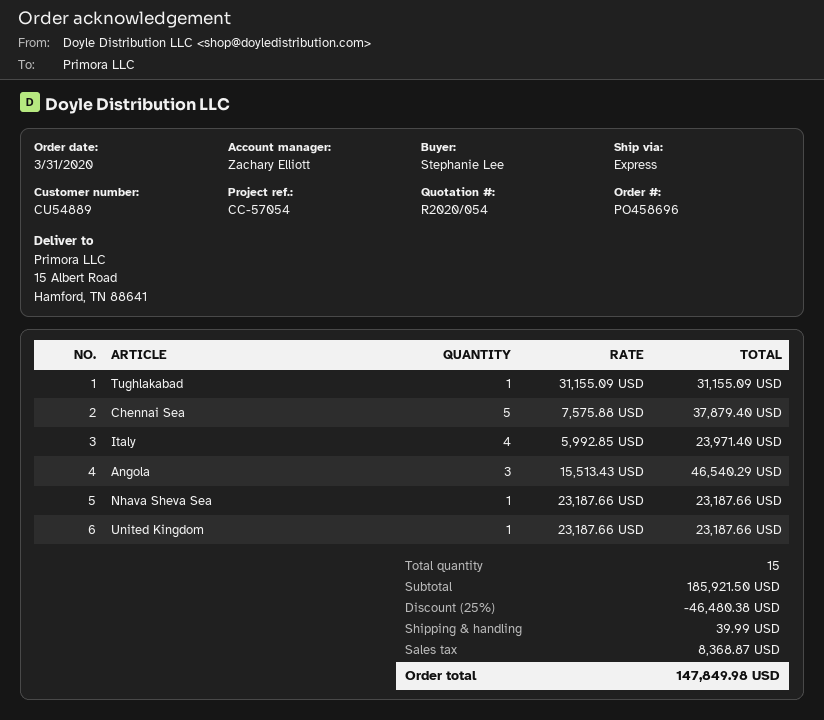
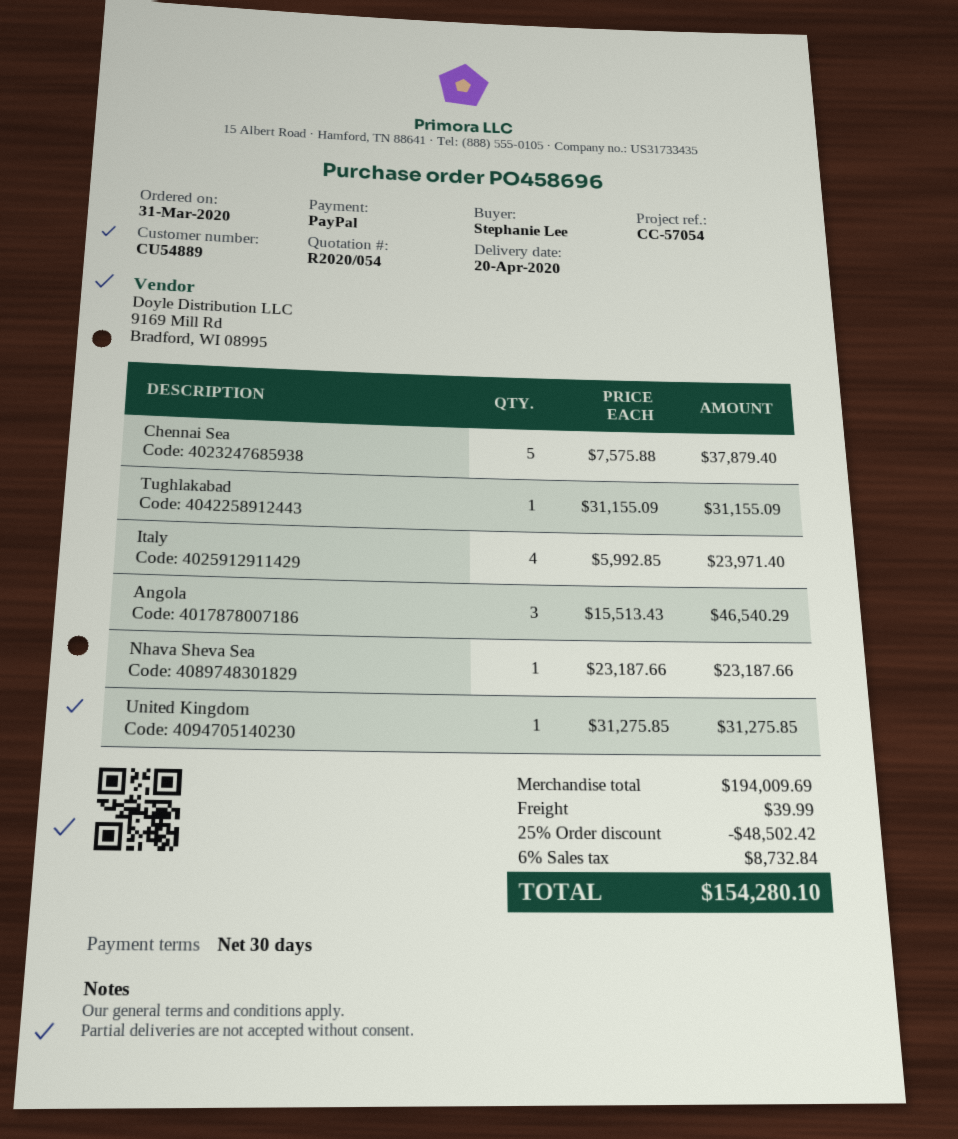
United Kingdom: 1 x 23187.66 = 23187.66 -> 1 x 31275.85 = 31275.85
subtotal: 185921.50 -> 194009.69
discount: 25% = 46480.38 -> 25% = 48502.42
tax: 8368.87 -> 8732.84
total: 147849.98 -> 154280.10

